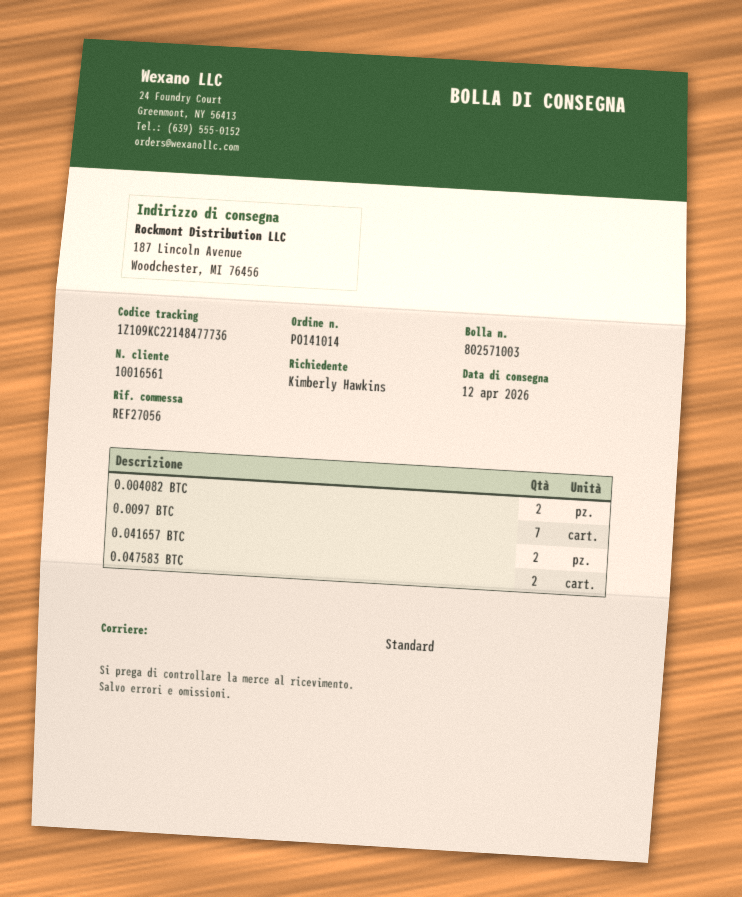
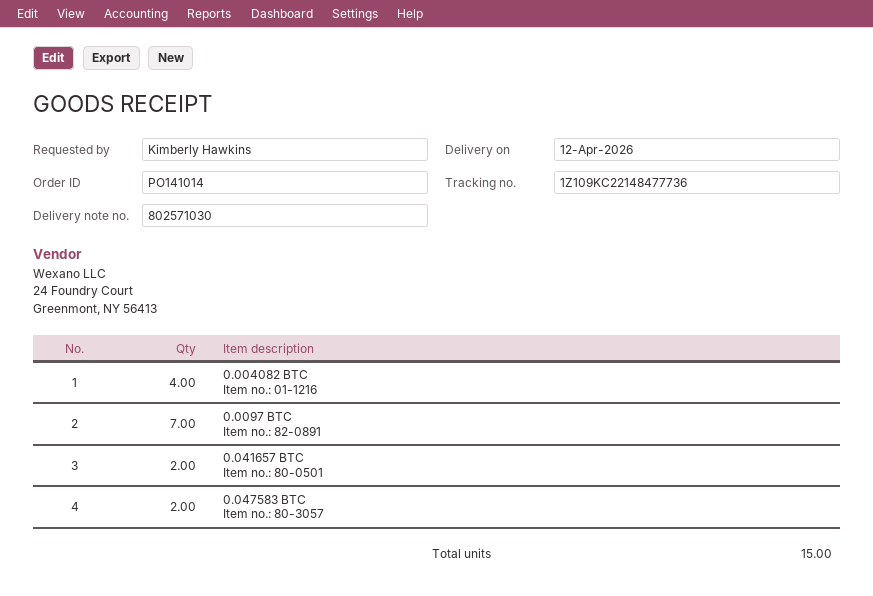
delivery note number: 802571003 -> 802571030
0.004082 BTC: 2 -> 4

